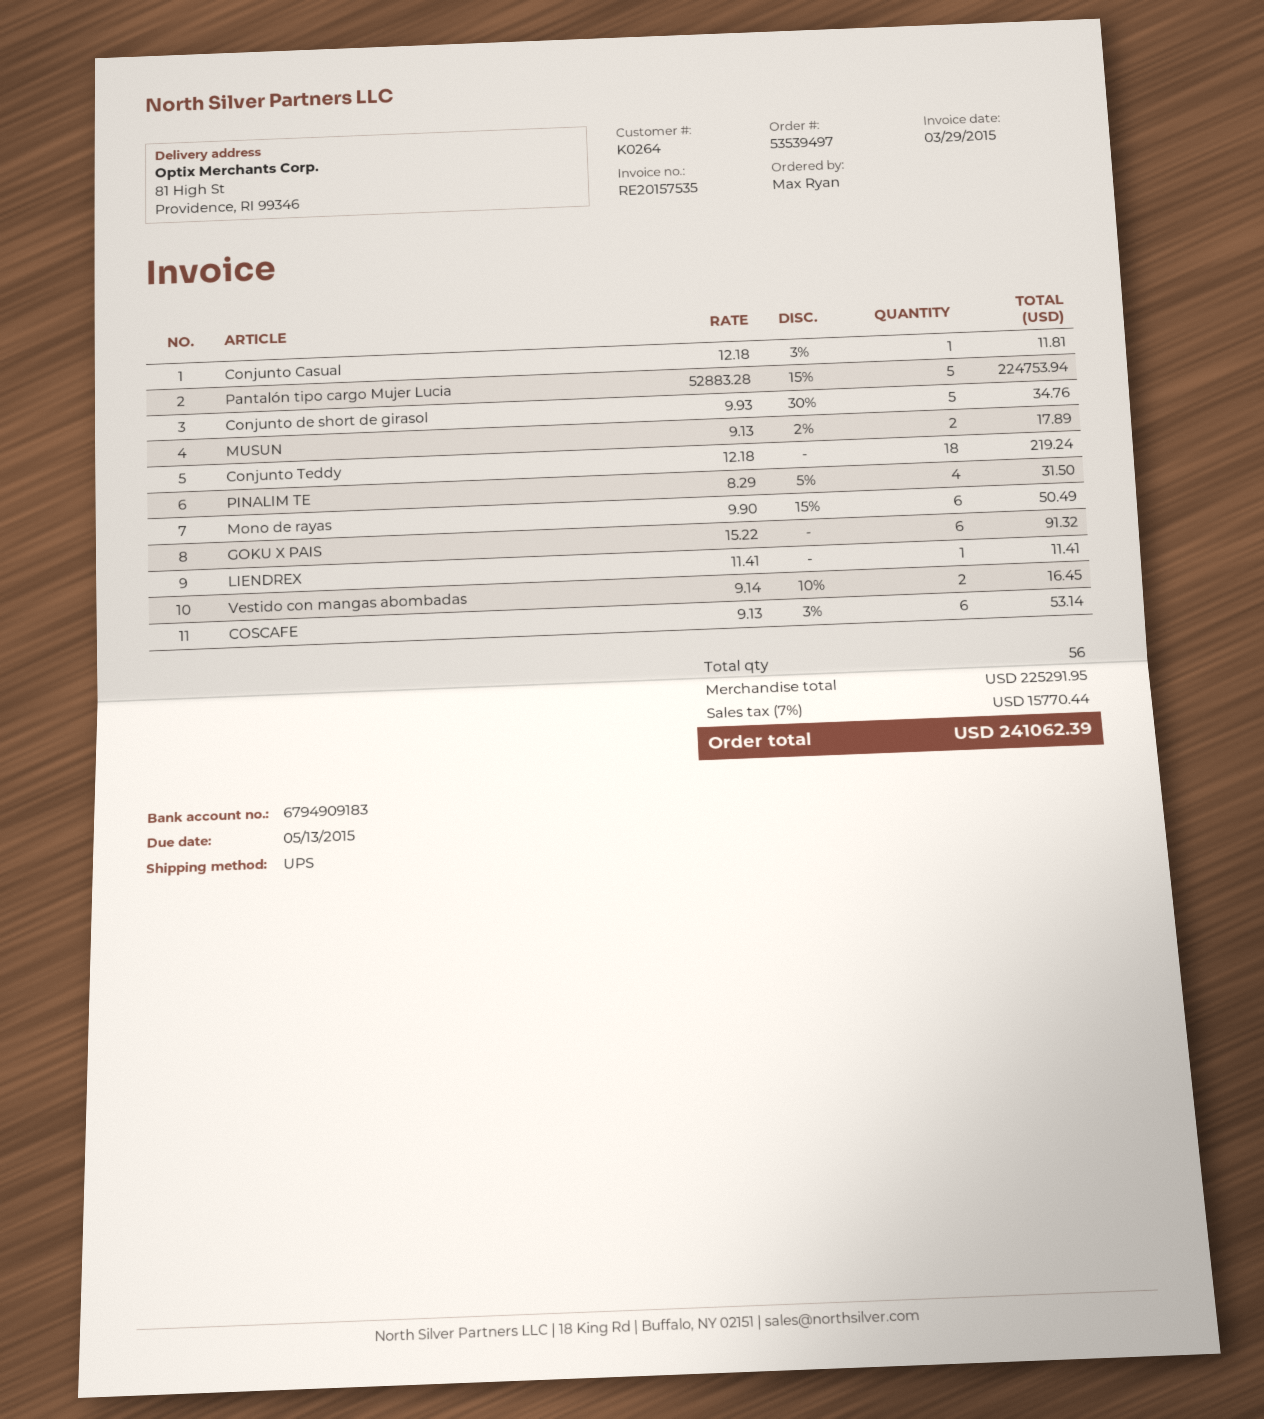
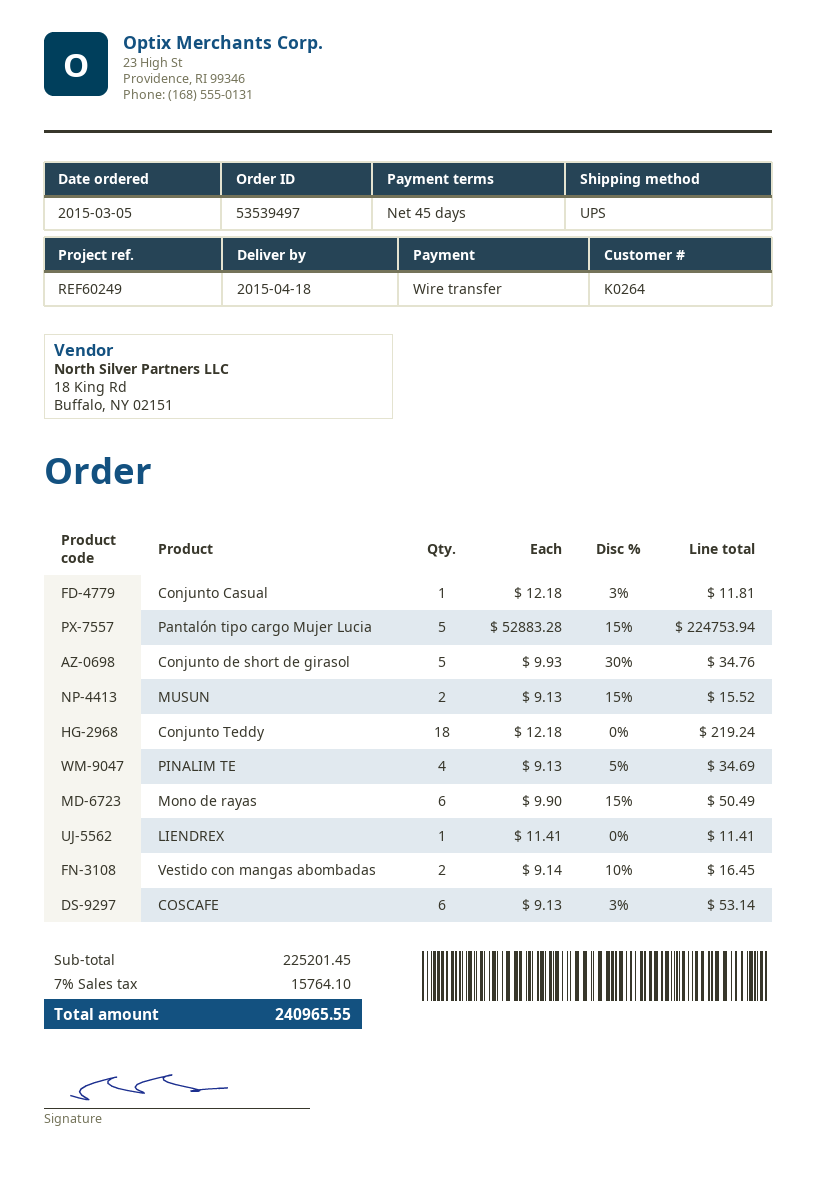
MUSUN: 2 x 9.13 - 2% = 17.89 -> 2 x 9.13 - 15% = 15.52
PINALIM TE: 4 x 8.29 - 5% = 31.50 -> 4 x 9.13 - 5% = 34.69
GOKU X PAIS: 6 x 15.22 = 91.32 -> none
subtotal: 225291.95 -> 225201.45
tax: 7% = 15770.44 -> 7% = 15764.10
total: 241062.39 -> 240965.55

